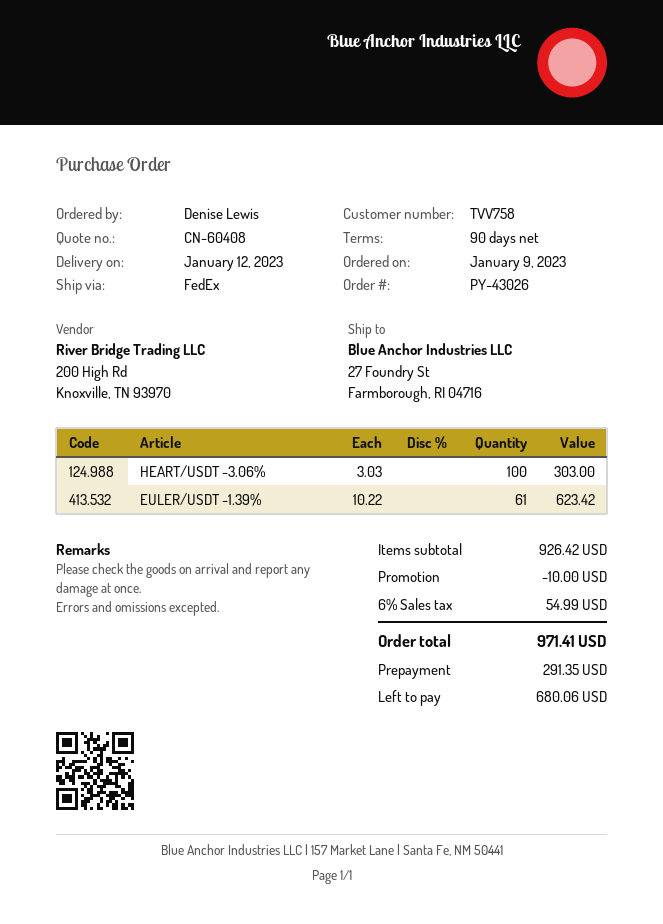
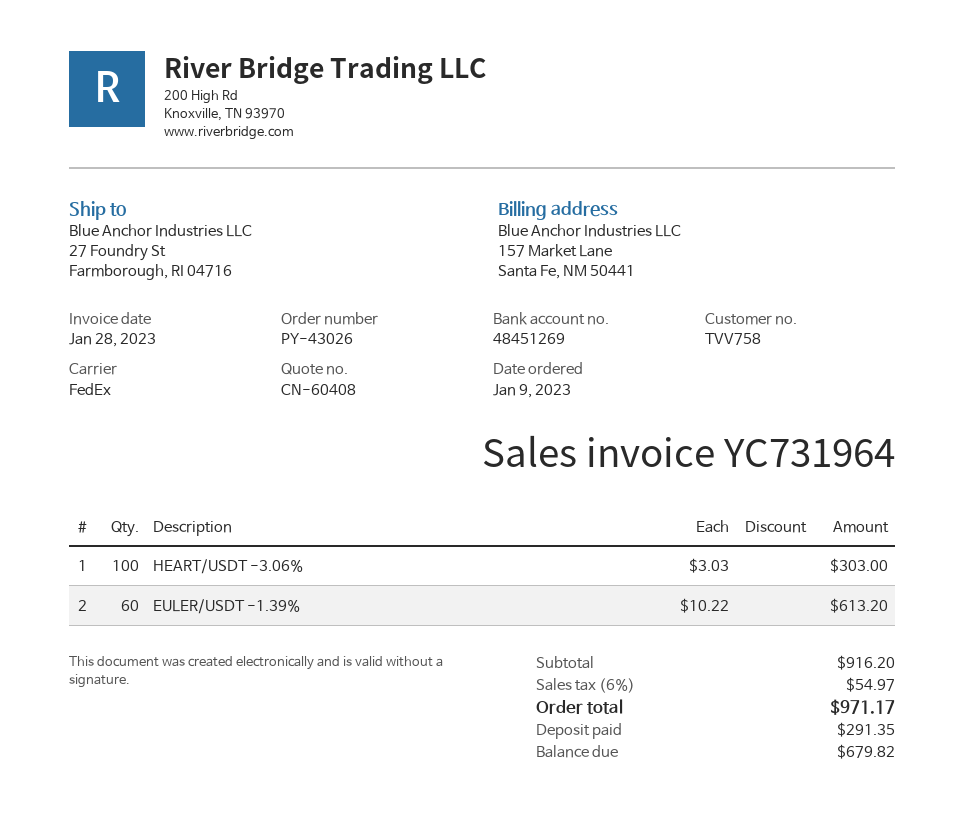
EULER/USDT -1.39%: 61 x 10.22 = 623.42 -> 60 x 10.22 = 613.20
subtotal: 926.42 -> 916.20
discount: 10.00 -> none
tax: 6% = 54.99 -> 6% = 54.97
total: 971.41 -> 971.17
balance: 680.06 -> 679.82

